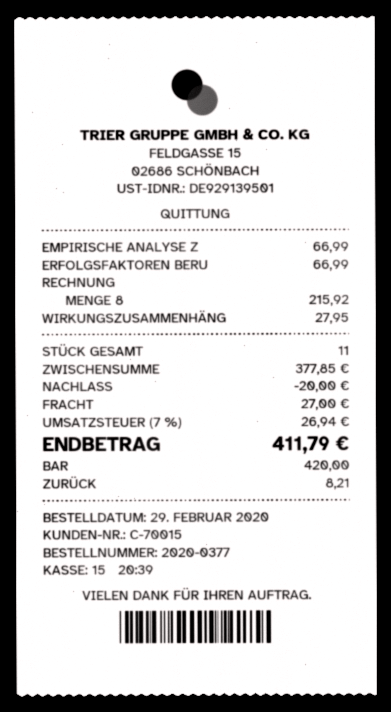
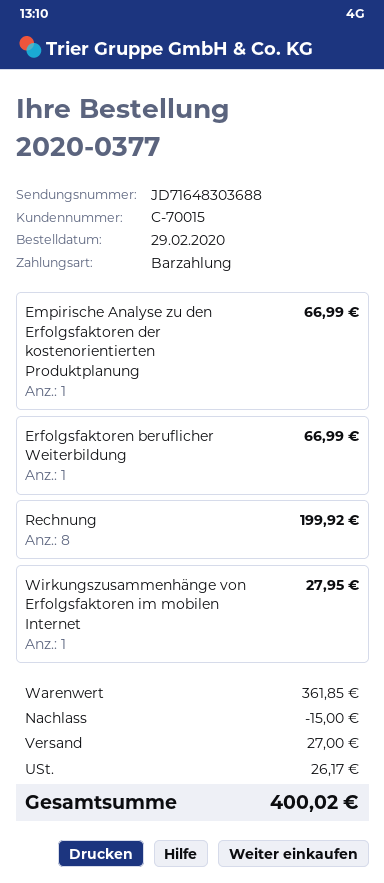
RECHNUNG: 8 for 215.92 -> 8 for 199.92
subtotal: 377.85 -> 361.85
discount: 20.00 -> 15.00
tax: 26.94 -> 26.17
total: 411.79 -> 400.02

